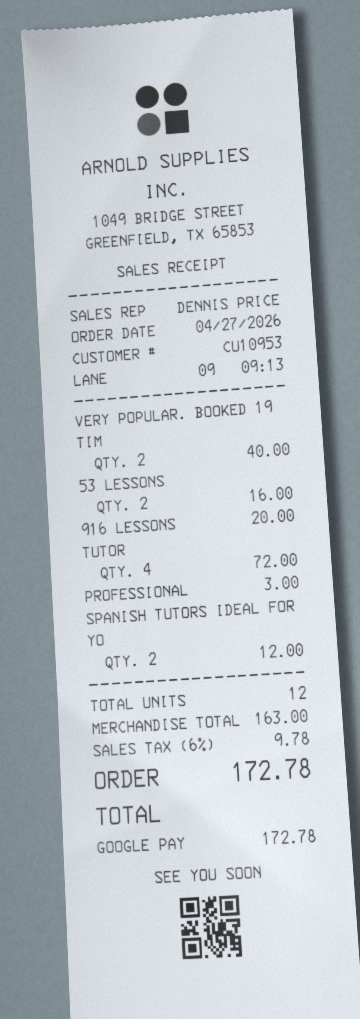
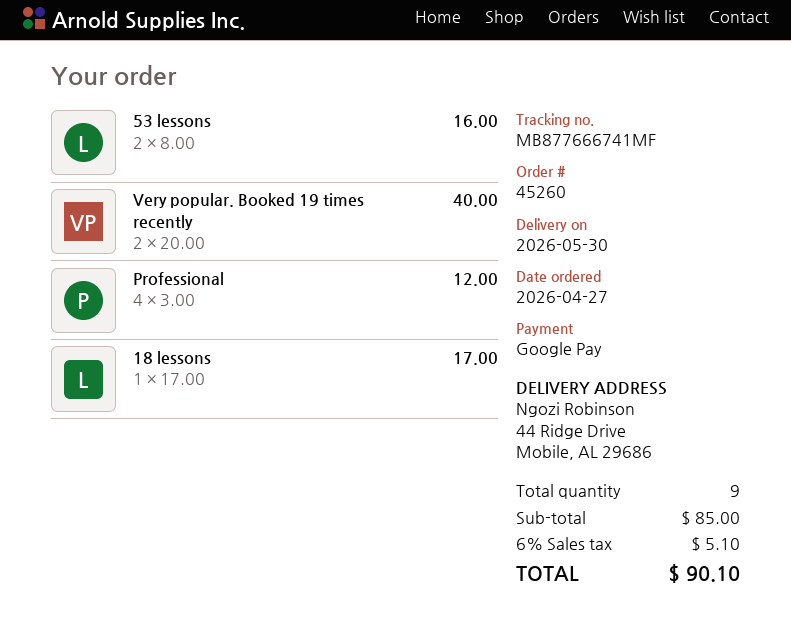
916 LESSONS: 1 for 20.00 -> none
TUTOR: 4 for 72.00 -> none
PROFESSIONAL: 1 for 3.00 -> 4 for 12.00
SPANISH TUTORS IDEAL FOR YO: 2 for 12.00 -> none
18 lessons: none -> 1 for 17.00
total quantity: 12 -> 9
subtotal: 163.00 -> 85.00
tax: 6% = 9.78 -> 6% = 5.10
total: 172.78 -> 90.10

